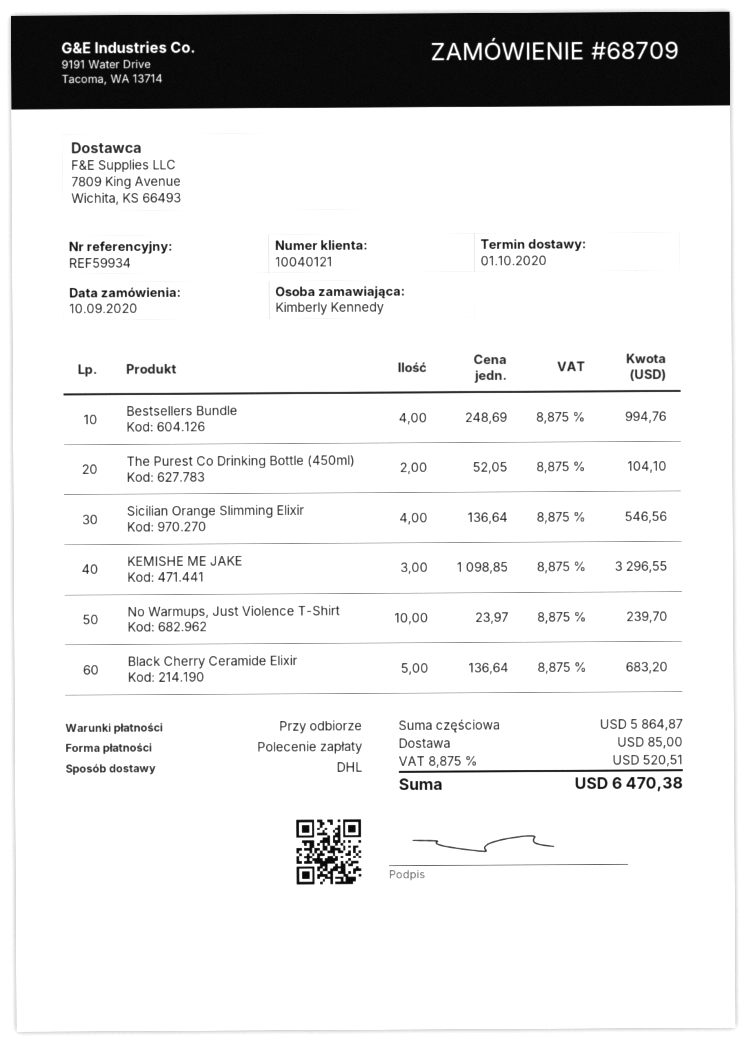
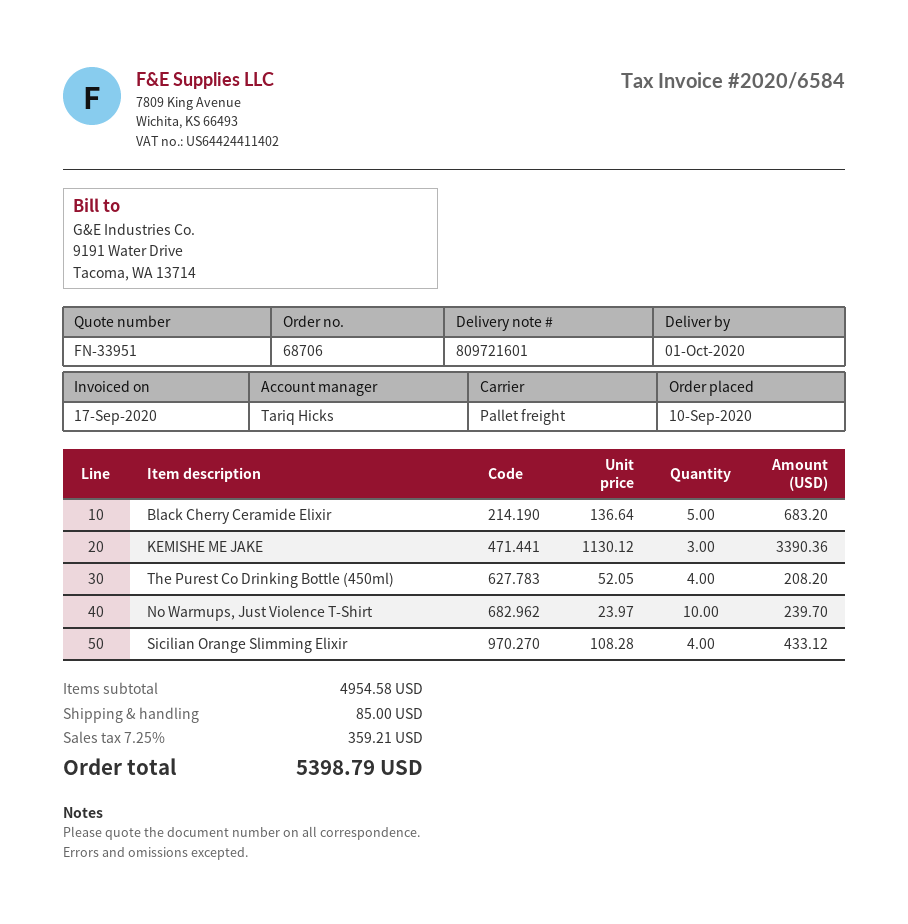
order number: 68709 -> 68706
shipping method: DHL -> pallet freight
Bestsellers Bundle: 4 x 248.69 = 994.76 -> none
The Purest Co Drinking Bottle (450ml): 2 x 52.05 = 104.10 -> 4 x 52.05 = 208.20
Sicilian Orange Slimming Elixir: 4 x 136.64 = 546.56 -> 4 x 108.28 = 433.12
KEMISHE ME JAKE: 3 x 1098.85 = 3296.55 -> 3 x 1130.12 = 3390.36
subtotal: 5864.87 -> 4954.58
tax: 8.875% = 520.51 -> 7.25% = 359.21
total: 6470.38 -> 5398.79

